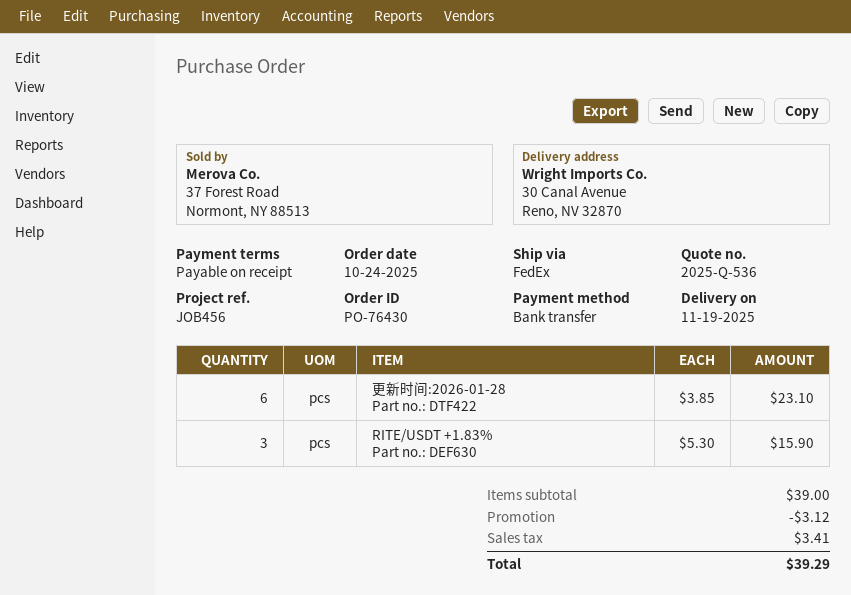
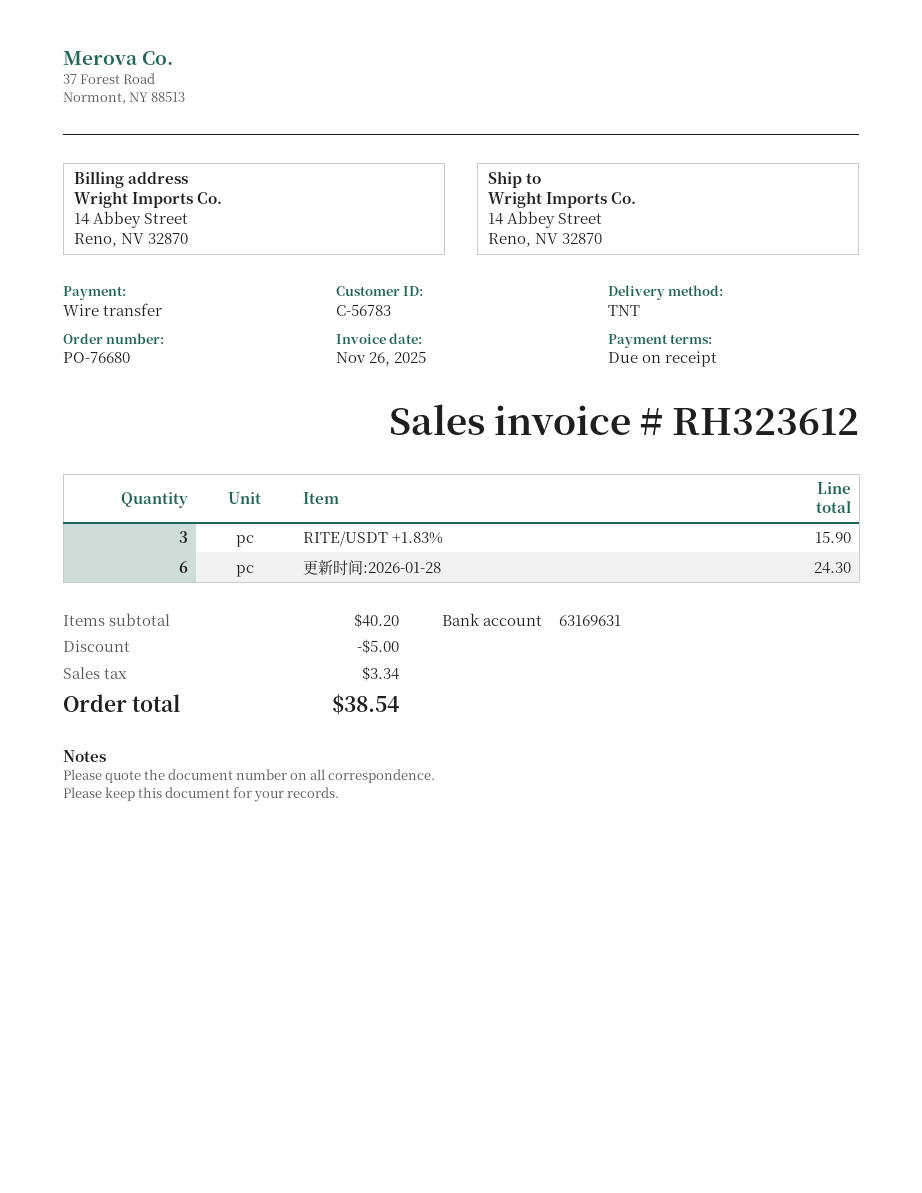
order number: PO-76430 -> PO-76680
shipping method: FedEx -> TNT
ship to: 30 Canal Avenue, Reno, NV 32870 -> 14 Abbey Street, Reno, NV 32870
更新时间:2026-01-28: 6 for 23.10 -> 6 for 24.30
subtotal: 39.00 -> 40.20
discount: 3.12 -> 5.00
tax: 3.41 -> 3.34
total: 39.29 -> 38.54

